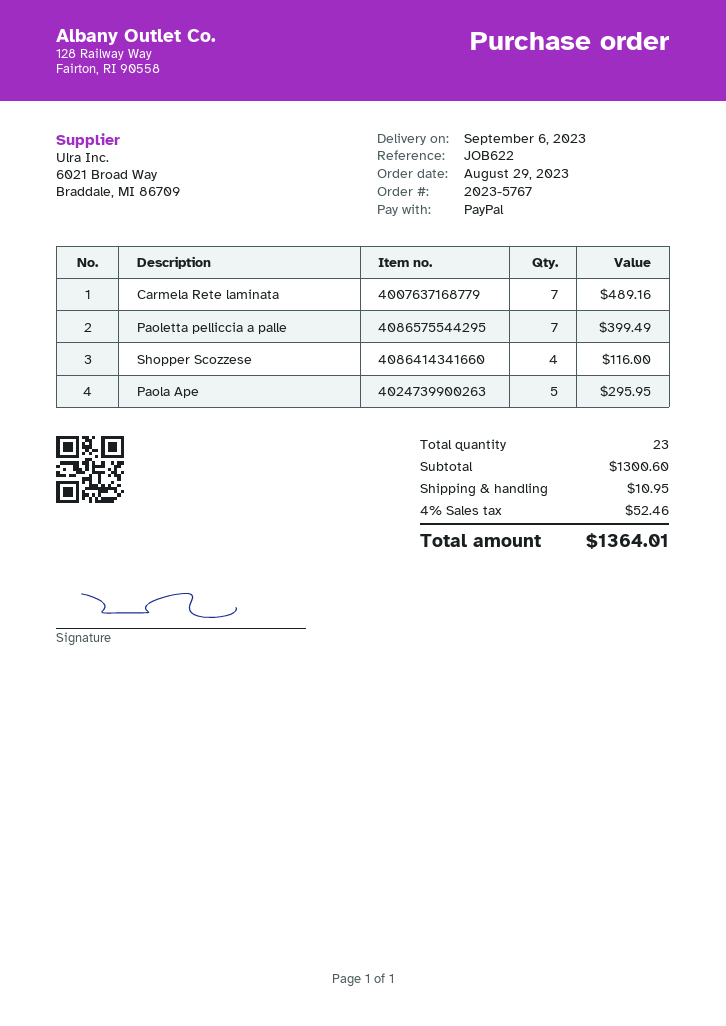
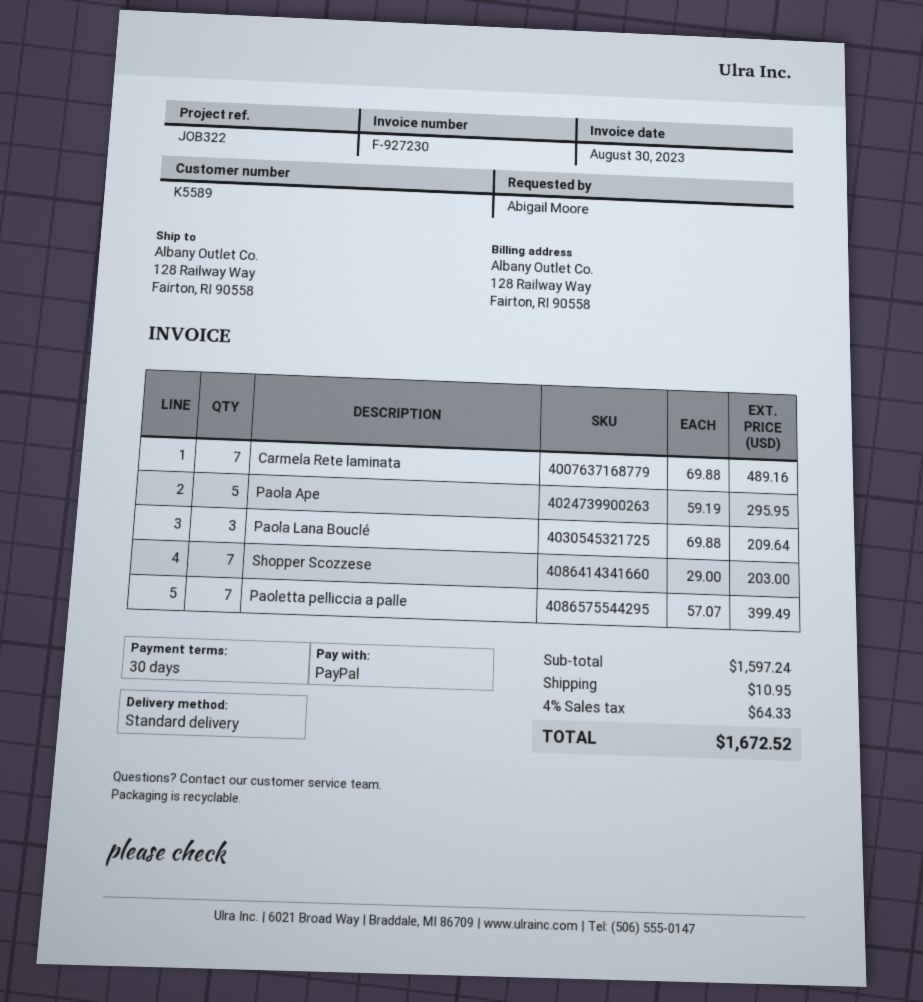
reference: JOB622 -> JOB322
Shopper Scozzese: 4 for 116.00 -> 7 for 203.00
Paola Lana Bouclé: none -> 3 for 209.64
subtotal: 1300.60 -> 1597.24
tax: 4% = 52.46 -> 4% = 64.33
total: 1364.01 -> 1672.52

